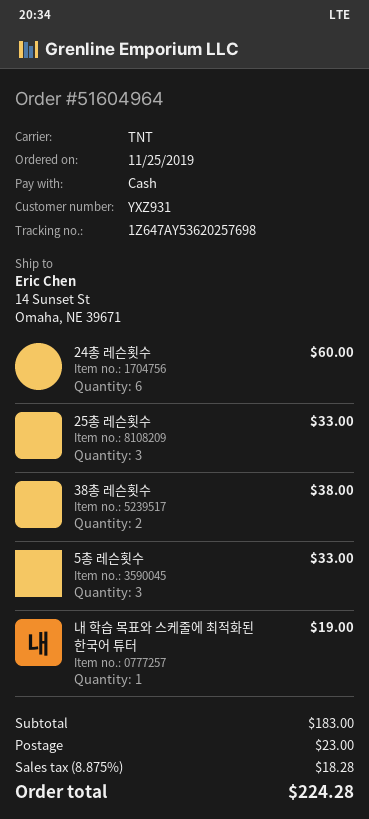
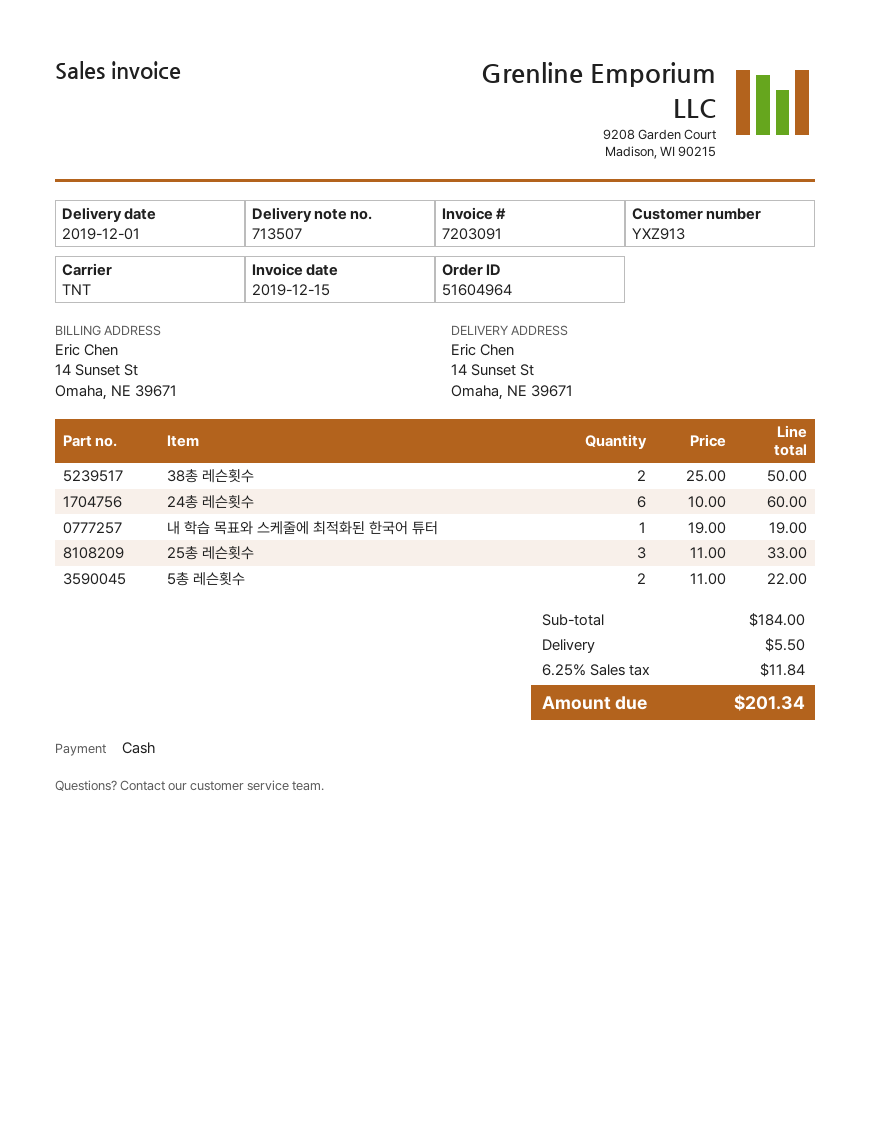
customer number: YXZ931 -> YXZ913
38총 레슨횟수: 2 for 38.00 -> 2 for 50.00
5총 레슨횟수: 3 for 33.00 -> 2 for 22.00
subtotal: 183.00 -> 184.00
shipping: 23.00 -> 5.50
tax: 8.875% = 18.28 -> 6.25% = 11.84
total: 224.28 -> 201.34

